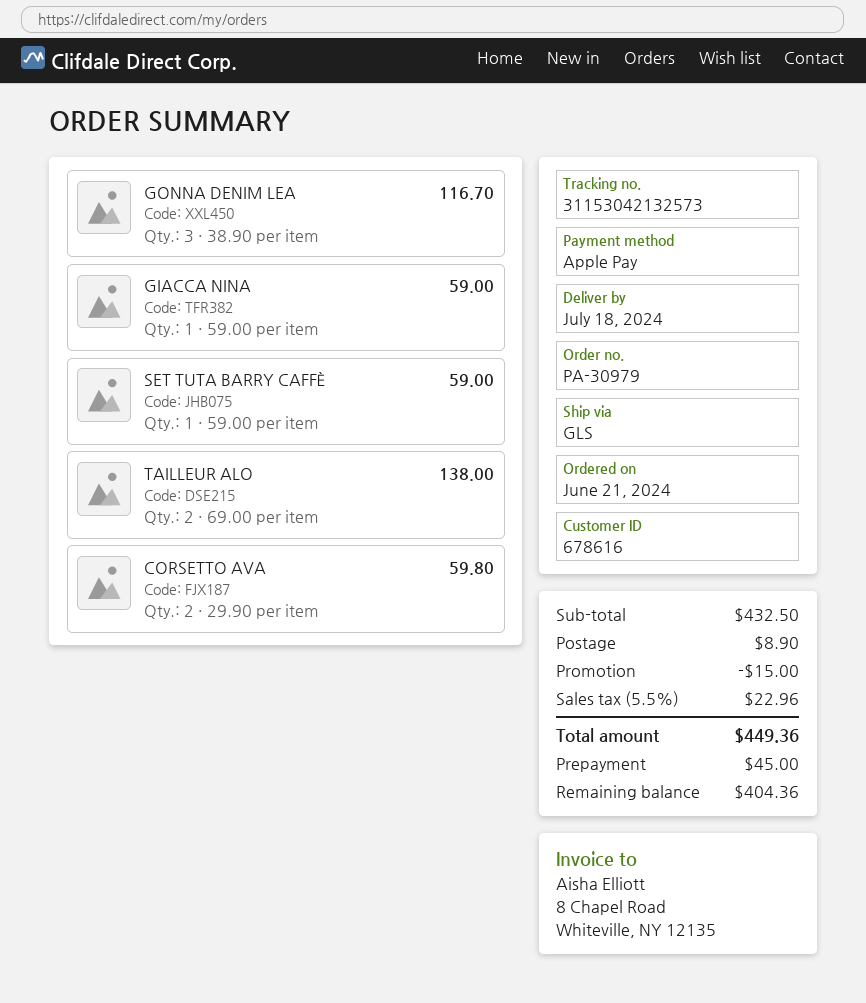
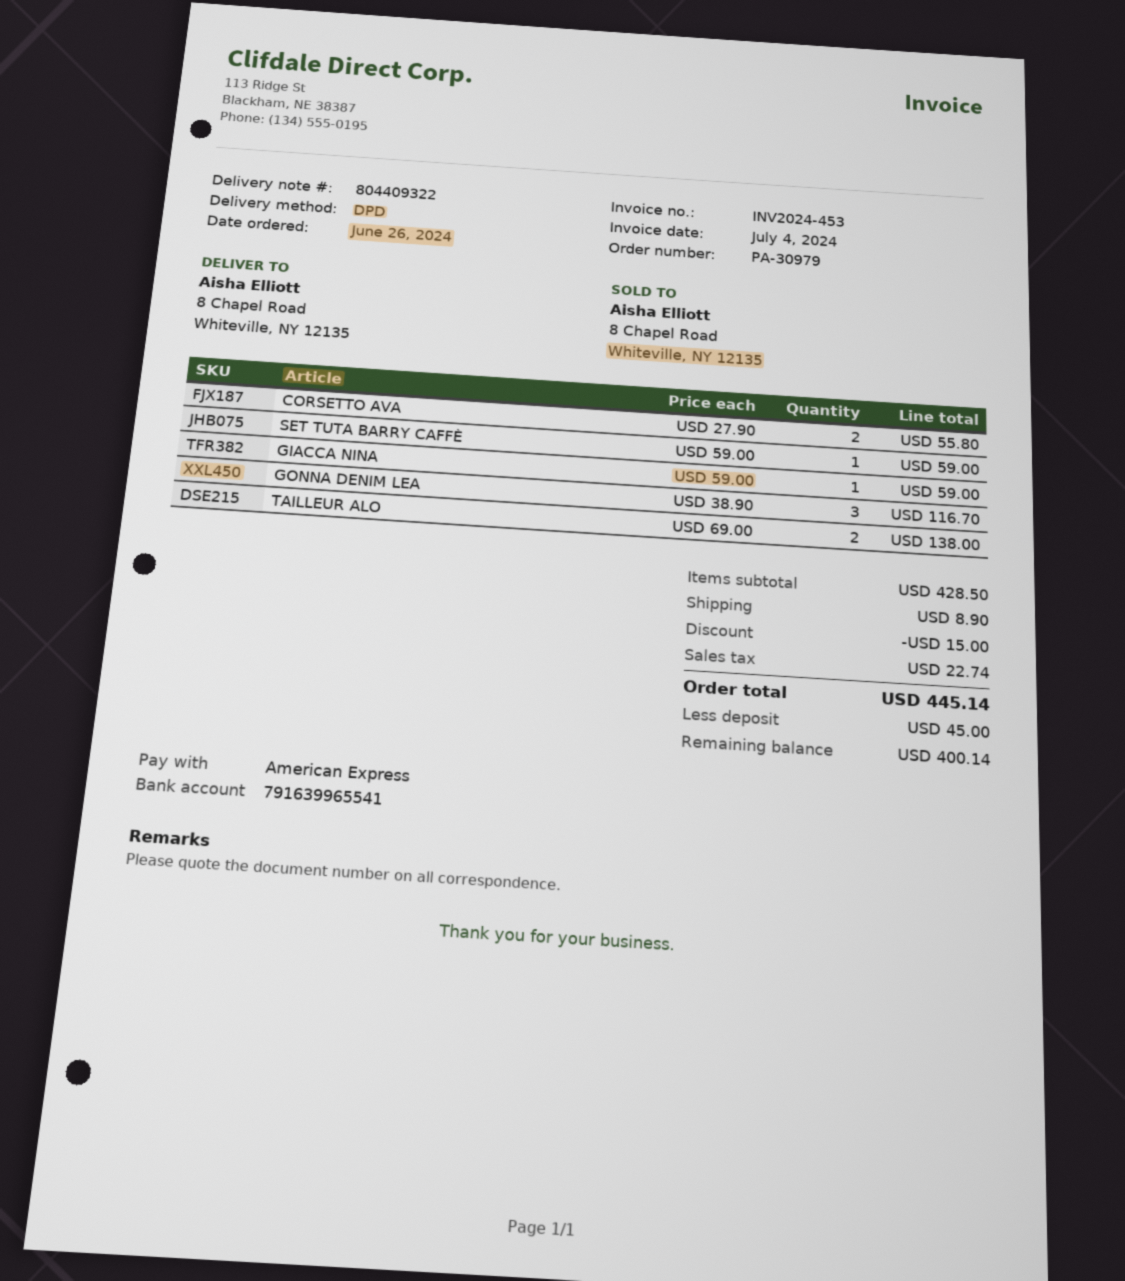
order date: 2024-06-21 -> 2024-06-26
payment method: Apple Pay -> American Express
shipping method: GLS -> DPD
CORSETTO AVA: 2 x 29.90 = 59.80 -> 2 x 27.90 = 55.80
subtotal: 432.50 -> 428.50
tax: 22.96 -> 22.74
total: 449.36 -> 445.14
balance: 404.36 -> 400.14

